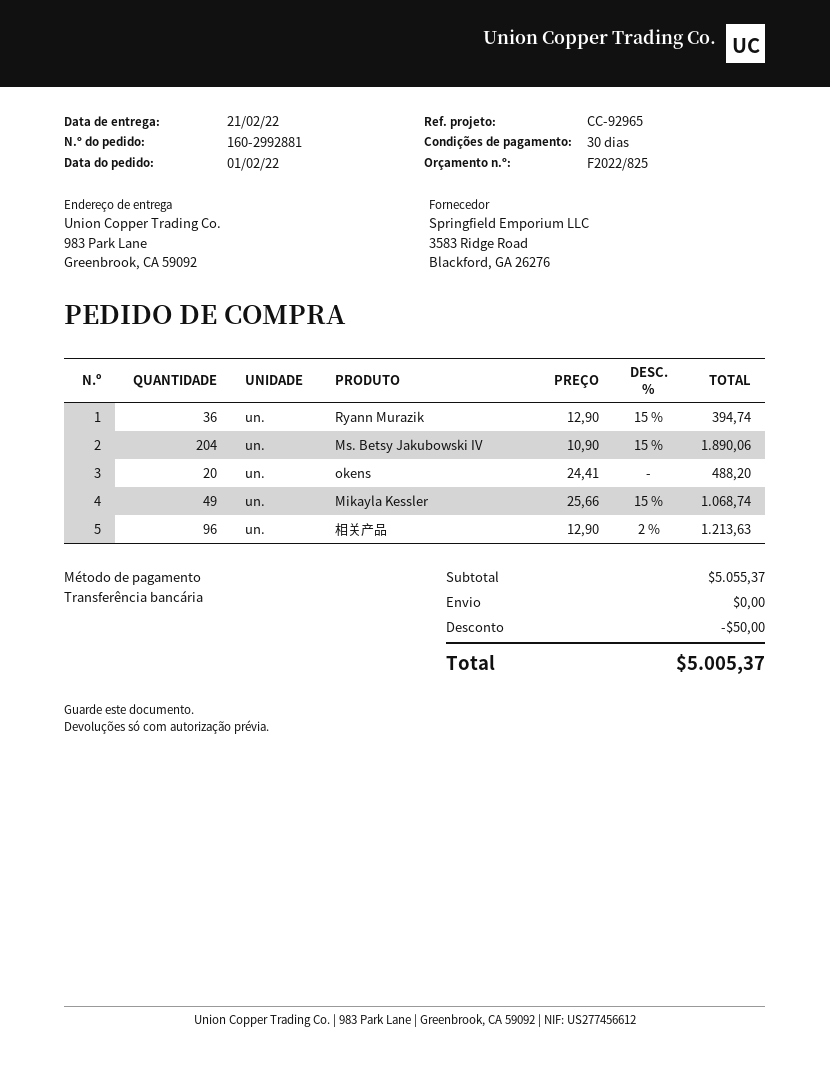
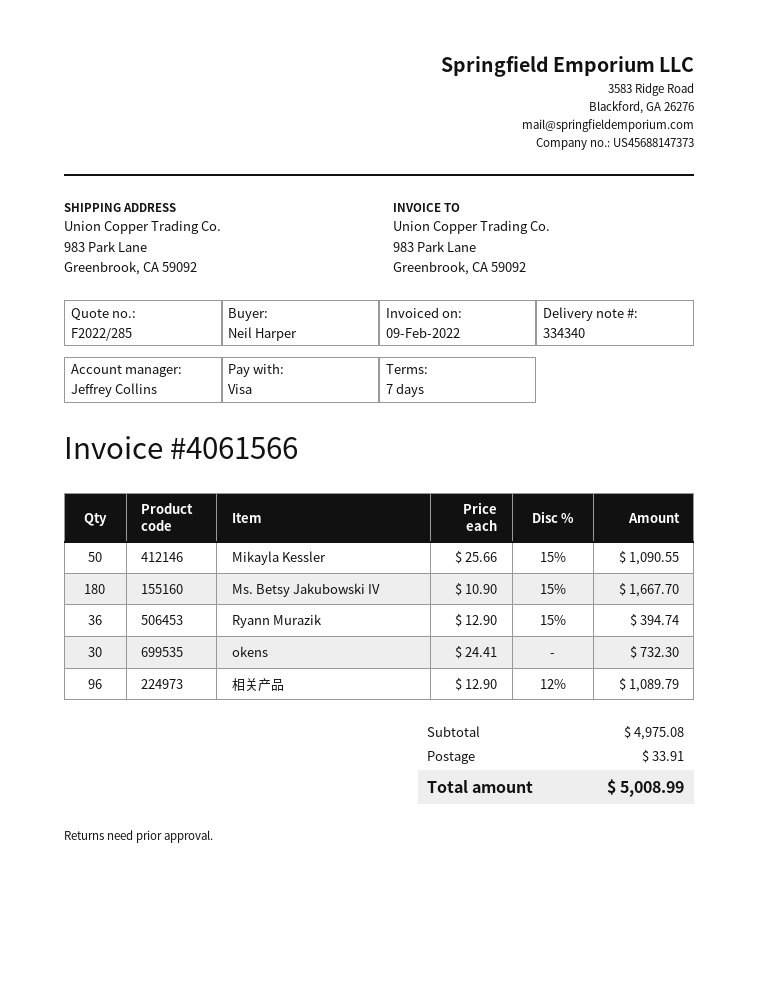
quote number: F2022/825 -> F2022/285
payment terms: 30 days -> 7 days
payment method: bank transfer -> Visa
Ms. Betsy Jakubowski IV: 204 x 10.90 - 15% = 1890.06 -> 180 x 10.90 - 15% = 1667.70
okens: 20 x 24.41 = 488.20 -> 30 x 24.41 = 732.30
Mikayla Kessler: 49 x 25.66 - 15% = 1068.74 -> 50 x 25.66 - 15% = 1090.55
相关产品: 96 x 12.90 - 2% = 1213.63 -> 96 x 12.90 - 12% = 1089.79
subtotal: 5055.37 -> 4975.08
discount: 50.00 -> none
shipping: 0.00 -> 33.91
total: 5005.37 -> 5008.99

